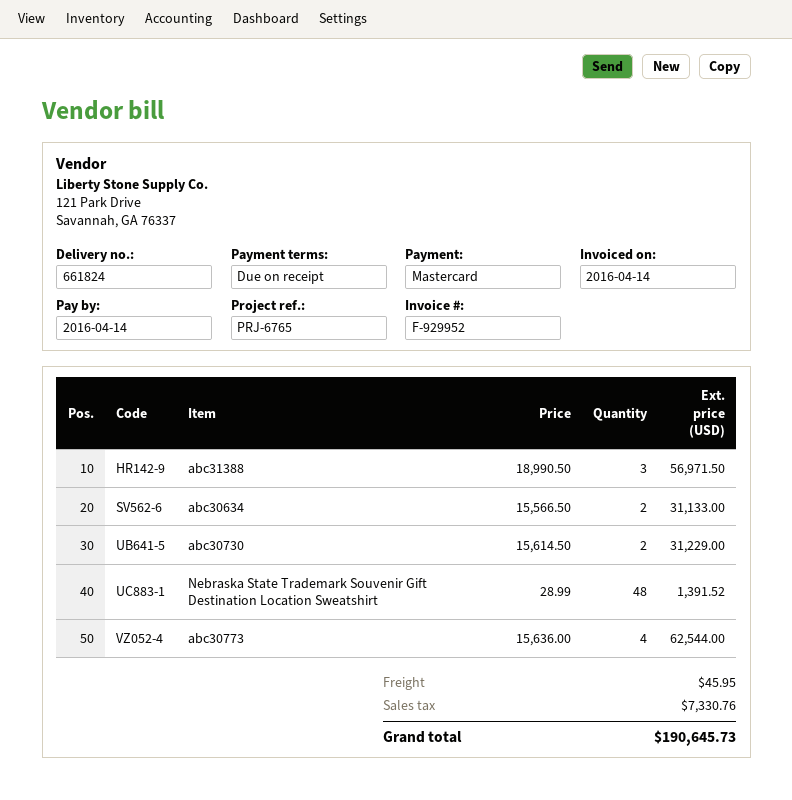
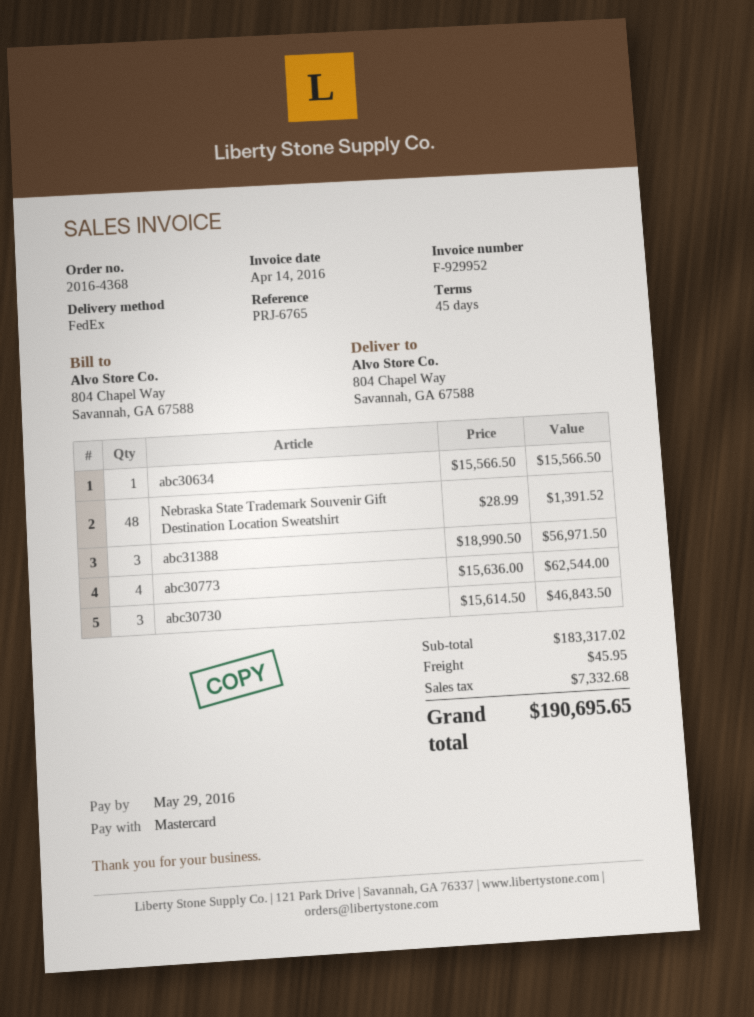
payment terms: on receipt -> 45 days
due date: 2016-04-14 -> 2016-05-29
abc30634: 2 x 15566.50 = 31133.00 -> 1 x 15566.50 = 15566.50
abc30730: 2 x 15614.50 = 31229.00 -> 3 x 15614.50 = 46843.50
tax: 7330.76 -> 7332.68
total: 190645.73 -> 190695.65

